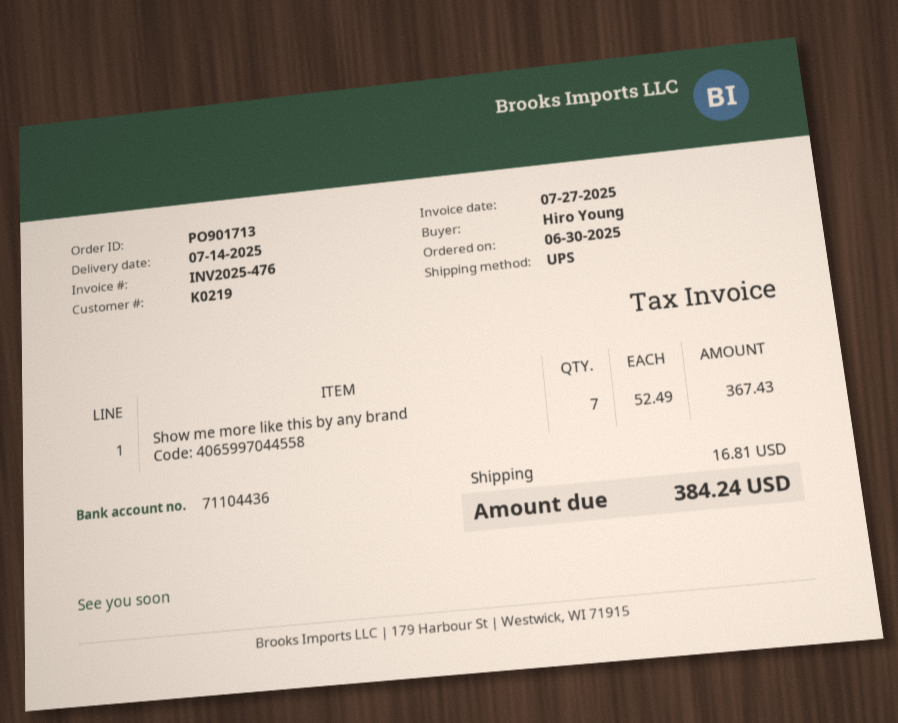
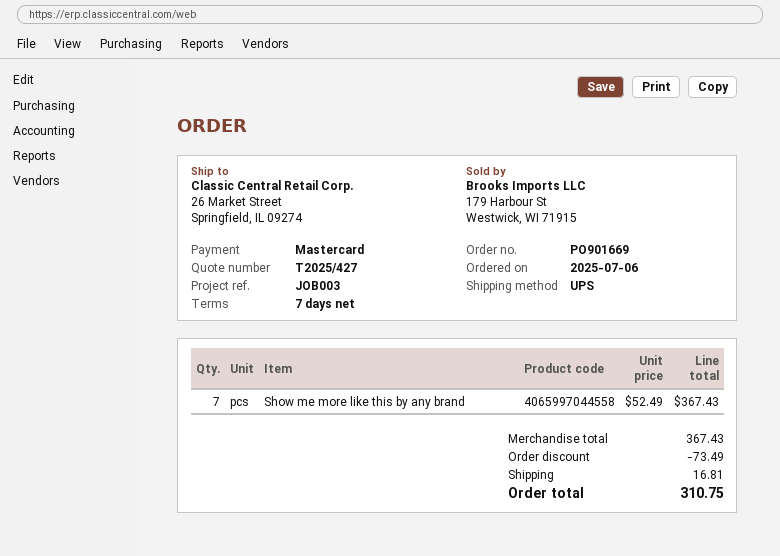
order number: PO901713 -> PO901669
order date: 2025-06-30 -> 2025-07-06
discount: none -> 73.49
total: 384.24 -> 310.75

